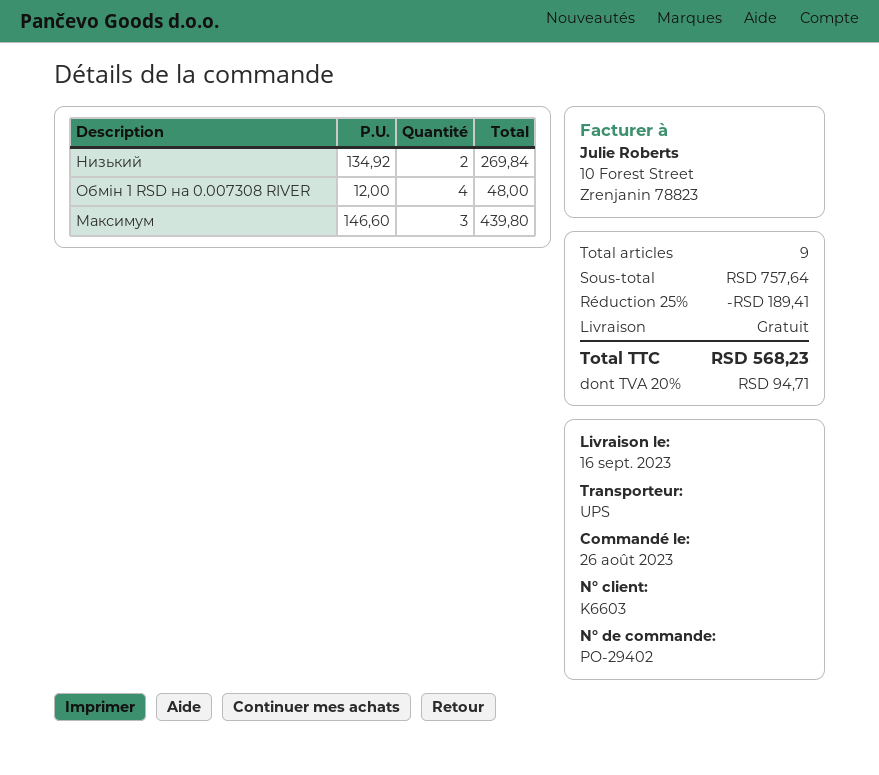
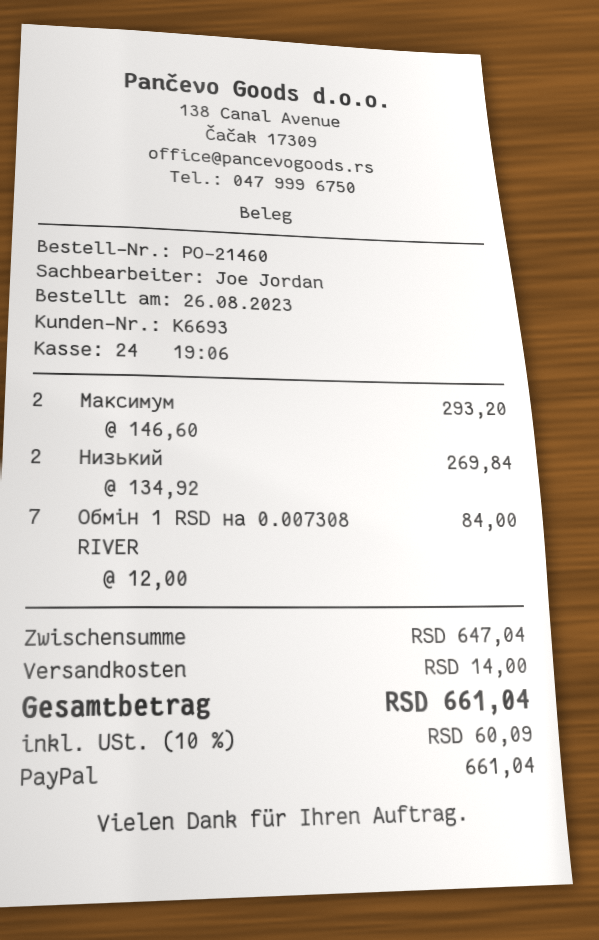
order number: PO-29402 -> PO-21460
customer number: K6603 -> K6693
Обмін 1 RSD на 0.007308 RIVER: 4 x 12.00 = 48.00 -> 7 x 12.00 = 84.00
Максимум: 3 x 146.60 = 439.80 -> 2 x 146.60 = 293.20
subtotal: 757.64 -> 647.04
discount: 25% = 189.41 -> none
shipping: 0.00 -> 14.00
tax: 20% = 94.71 -> 10% = 60.09
total: 568.23 -> 661.04

